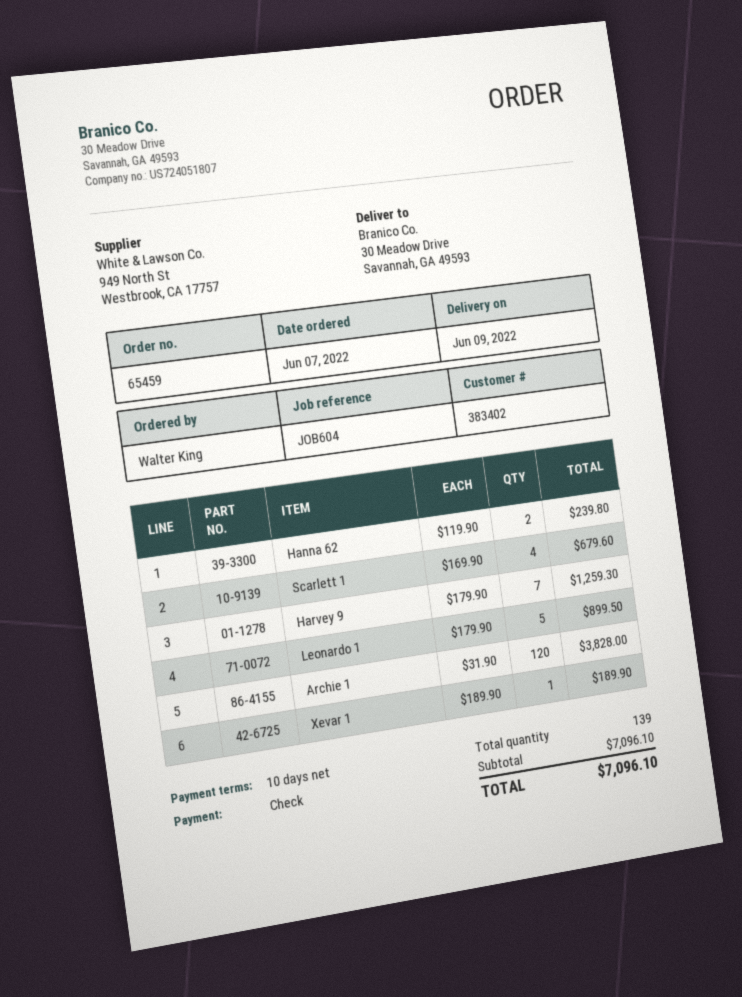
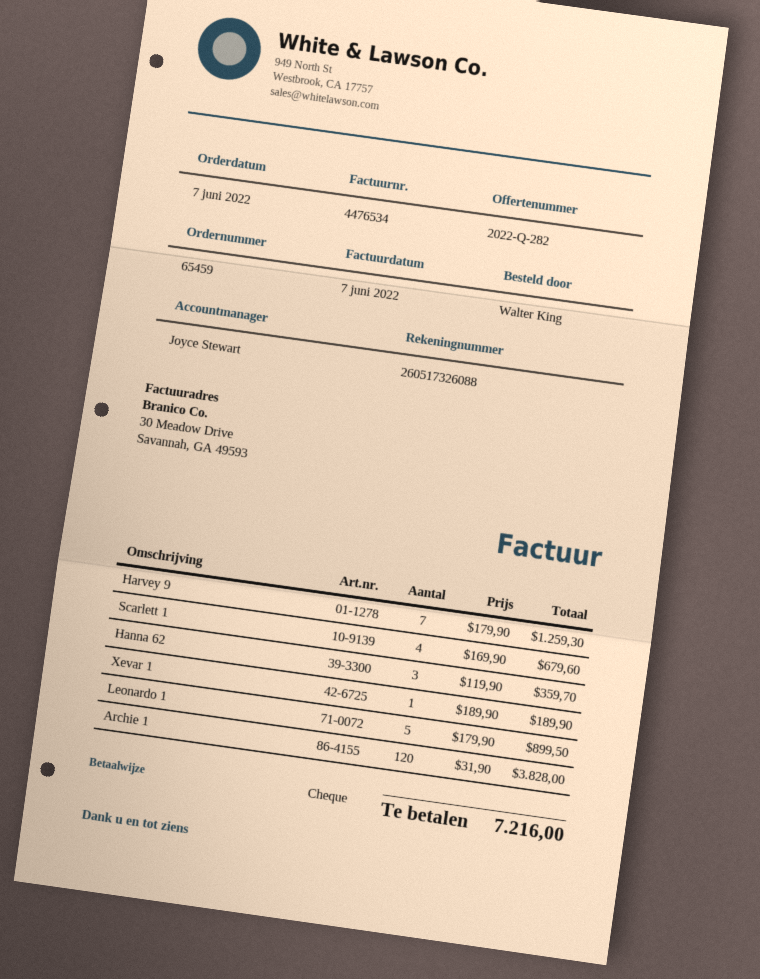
Hanna 62: 2 x 119.90 = 239.80 -> 3 x 119.90 = 359.70
total: 7096.10 -> 7216.00

